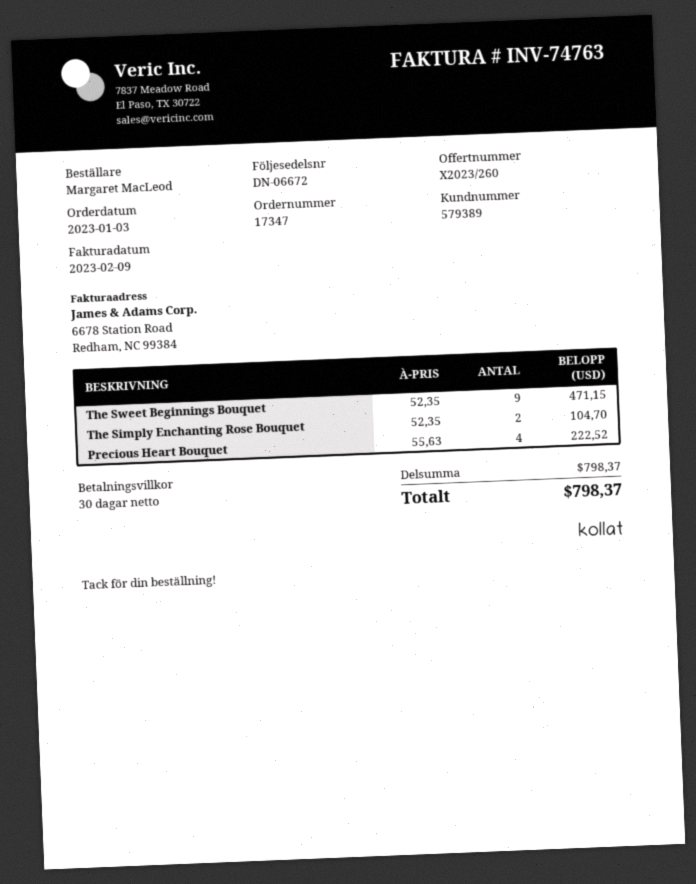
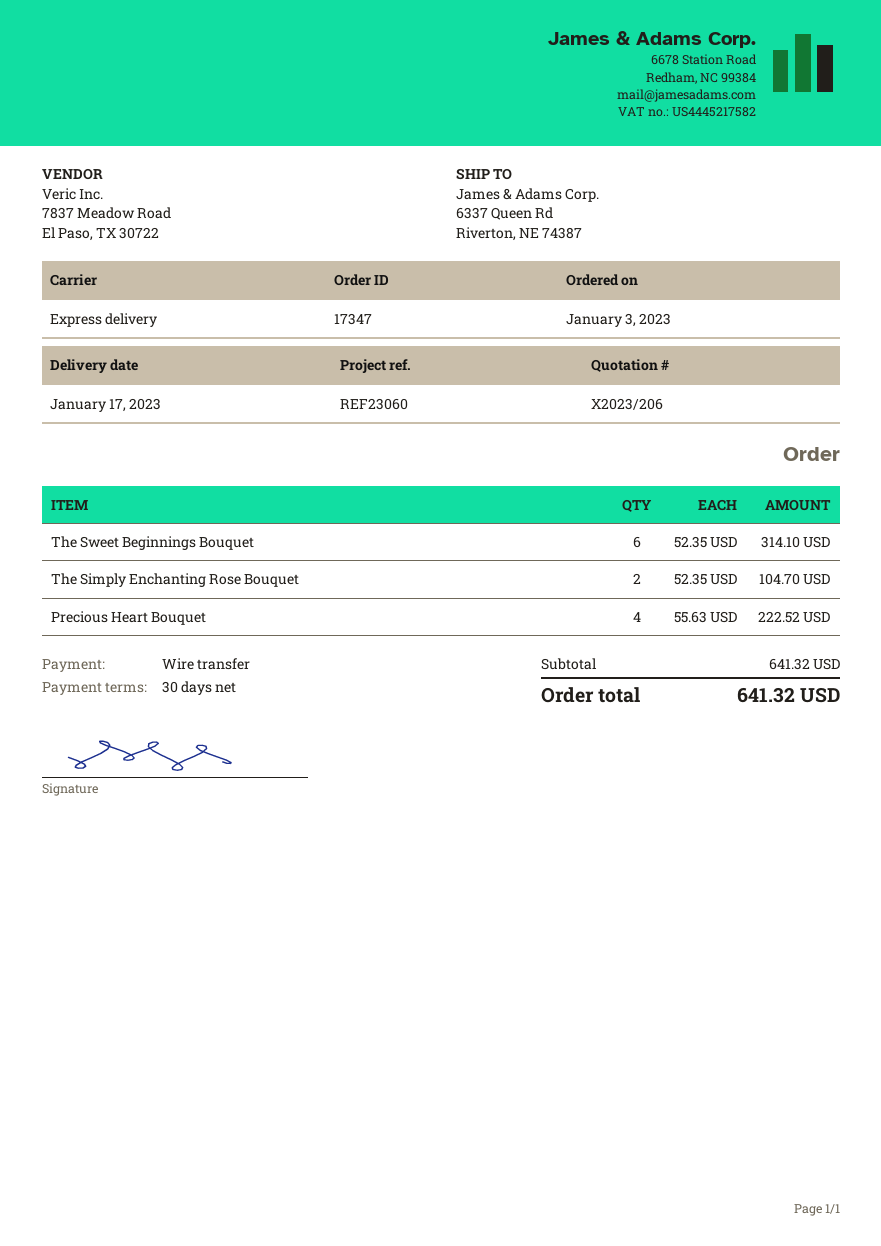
quote number: X2023/260 -> X2023/206
The Sweet Beginnings Bouquet: 9 x 52.35 = 471.15 -> 6 x 52.35 = 314.10
subtotal: 798.37 -> 641.32
total: 798.37 -> 641.32

